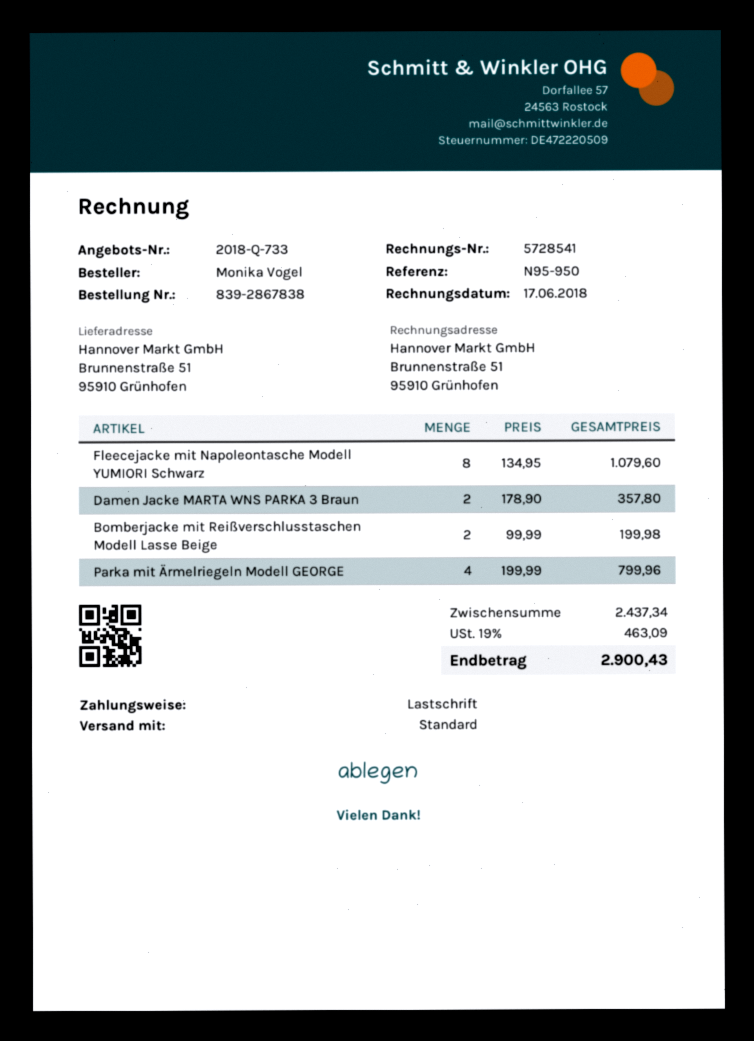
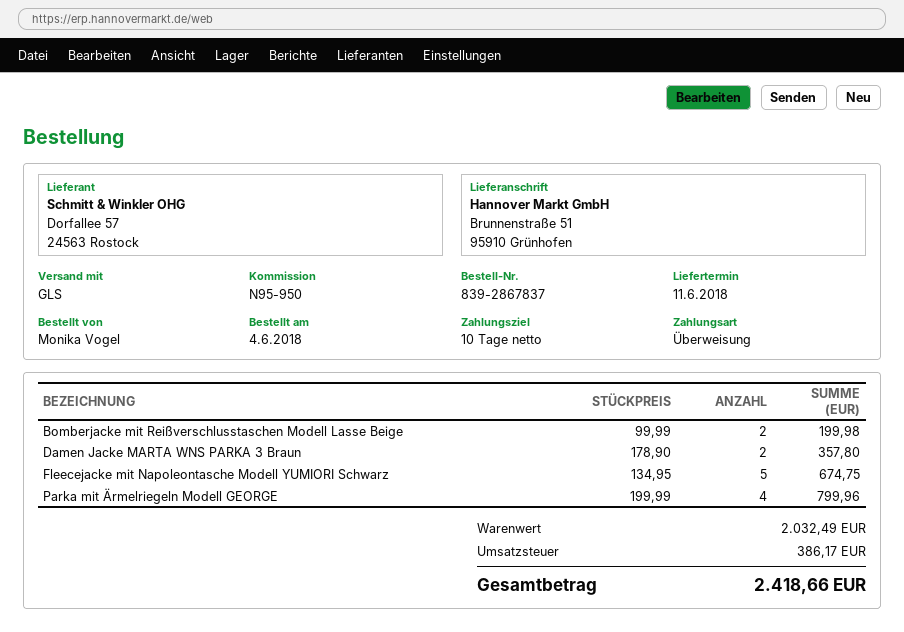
order number: 839-2867838 -> 839-2867837
payment method: direct debit -> bank transfer
shipping method: standard -> GLS
Fleecejacke mit Napoleontasche Modell YUMIORI Schwarz: 8 x 134.95 = 1079.60 -> 5 x 134.95 = 674.75
subtotal: 2437.34 -> 2032.49
tax: 463.09 -> 386.17
total: 2900.43 -> 2418.66

